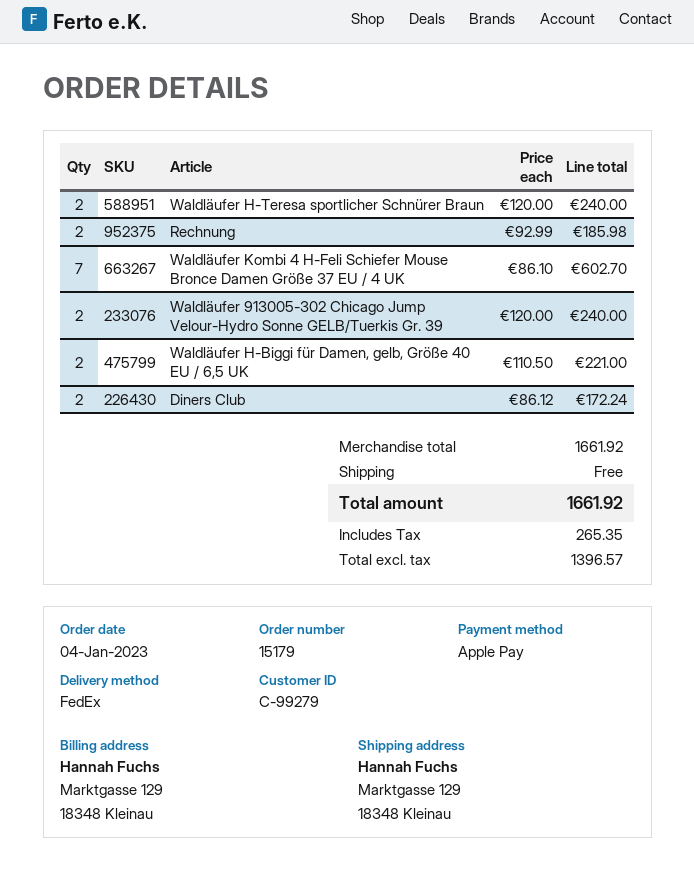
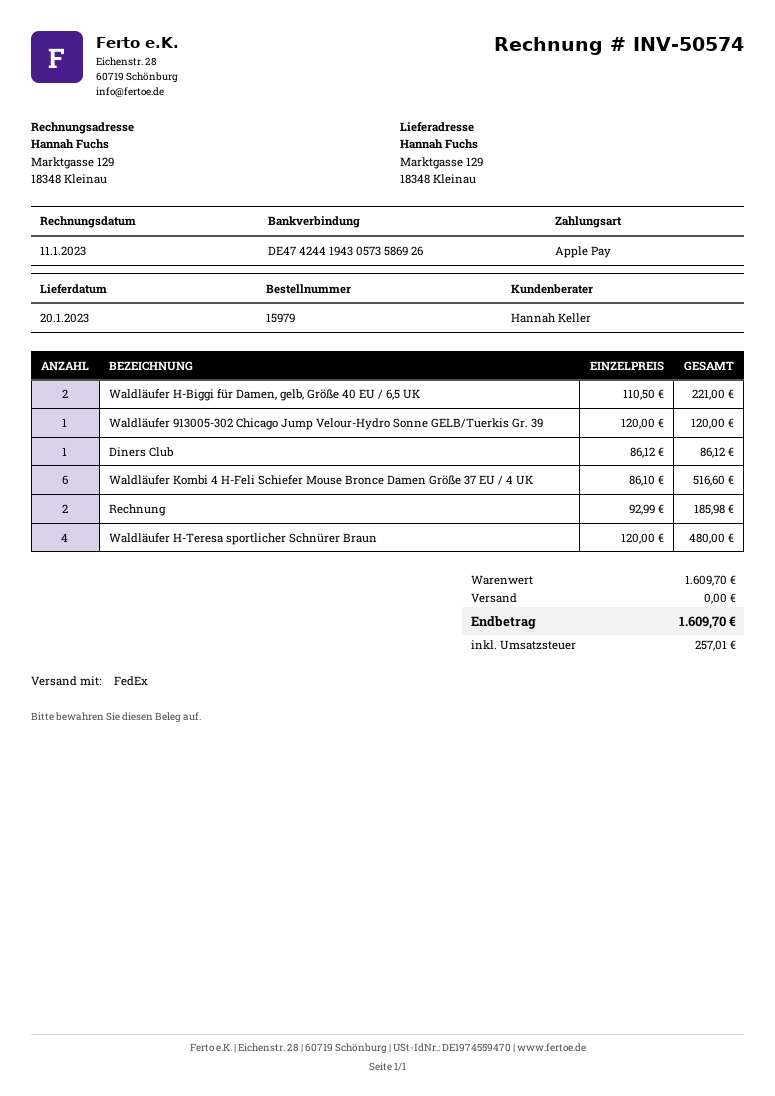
order number: 15179 -> 15979
Waldläufer H-Teresa sportlicher Schnürer Braun: 2 x 120.00 = 240.00 -> 4 x 120.00 = 480.00
Waldläufer Kombi 4 H-Feli Schiefer Mouse Bronce Damen Größe 37 EU / 4 UK: 7 x 86.10 = 602.70 -> 6 x 86.10 = 516.60
Waldläufer 913005-302 Chicago Jump Velour-Hydro Sonne GELB/Tuerkis Gr. 39: 2 x 120.00 = 240.00 -> 1 x 120.00 = 120.00
Diners Club: 2 x 86.12 = 172.24 -> 1 x 86.12 = 86.12
subtotal: 1661.92 -> 1609.70
tax: 265.35 -> 257.01
total: 1661.92 -> 1609.70

